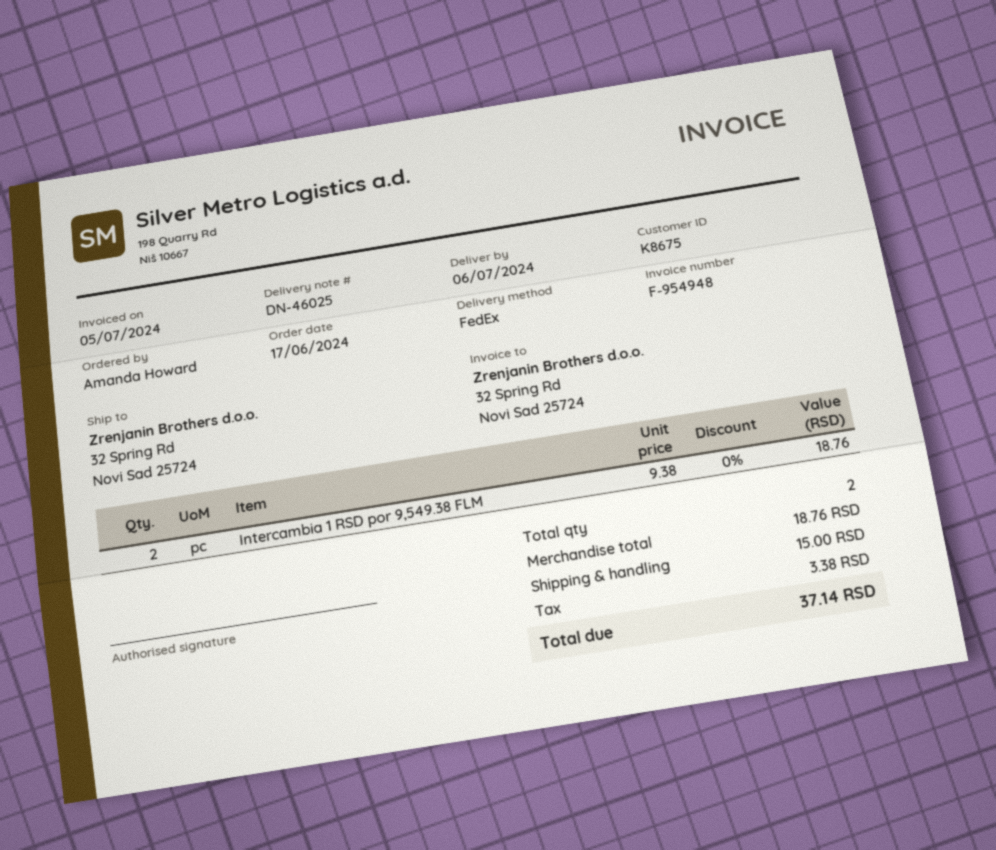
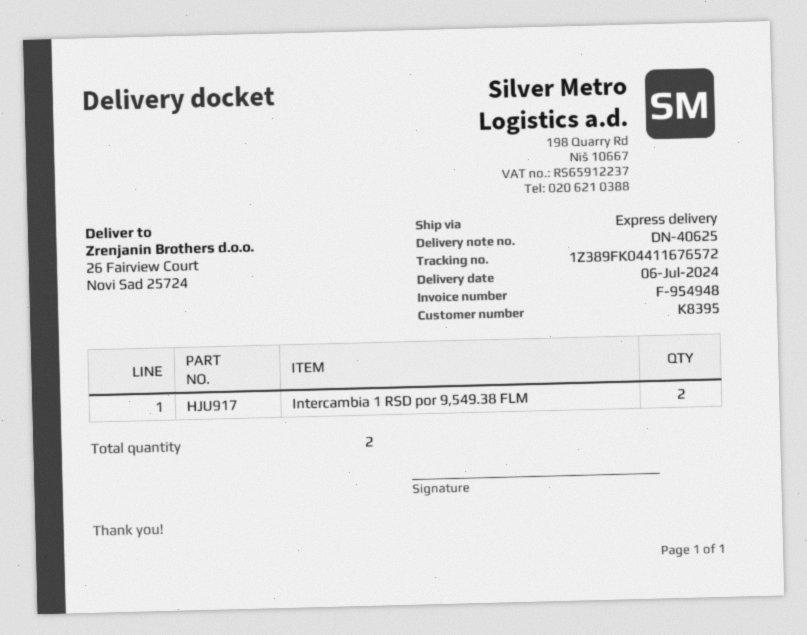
delivery note number: DN-46025 -> DN-40625
customer number: K8675 -> K8395
shipping method: FedEx -> express
ship to: 32 Spring Rd, Novi Sad 25724 -> 26 Fairview Court, Novi Sad 25724

